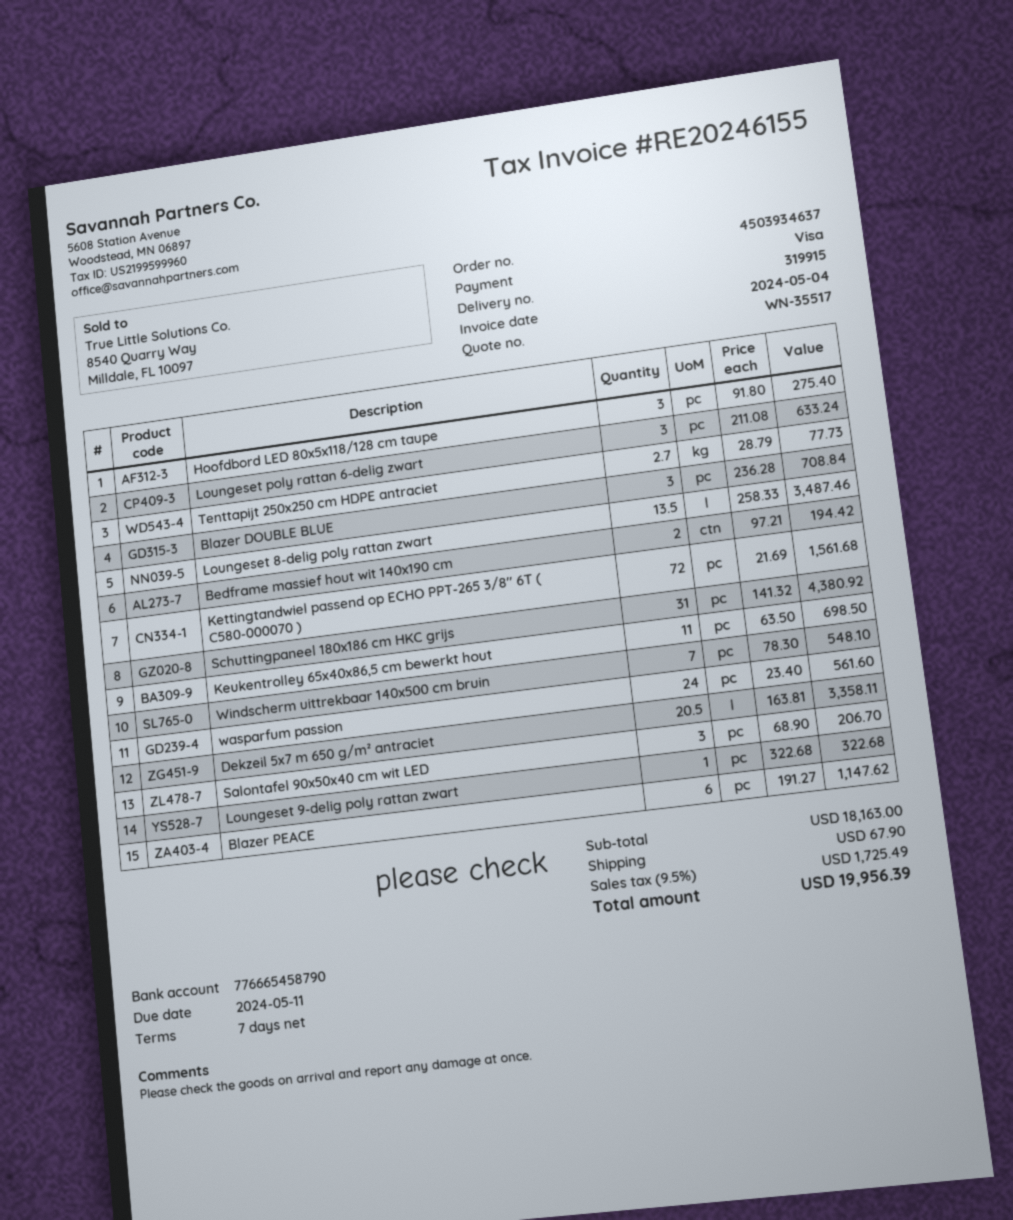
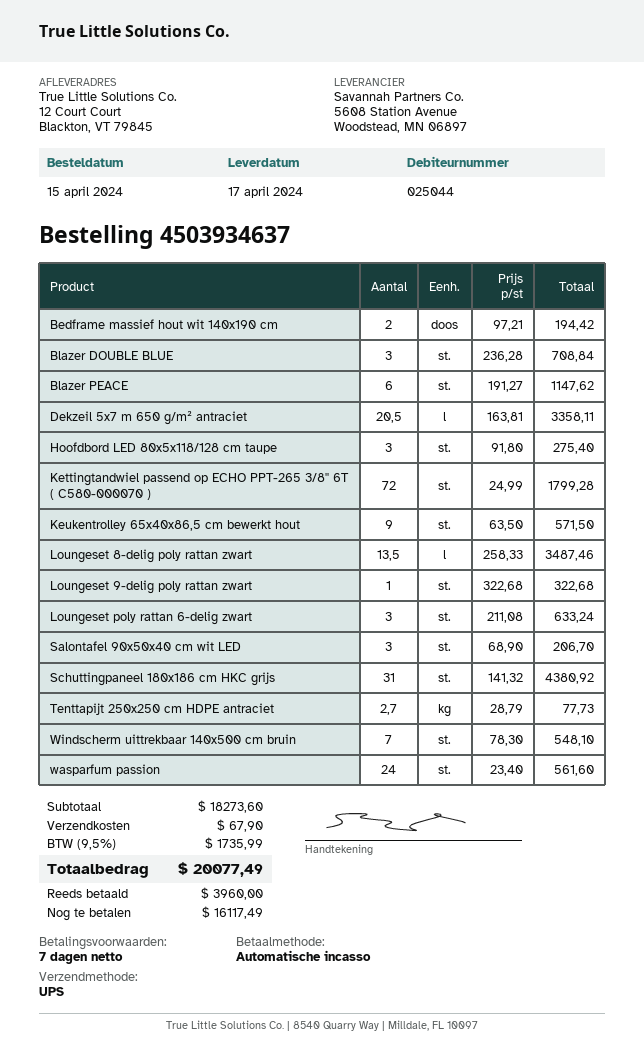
payment method: Visa -> direct debit
Kettingtandwiel passend op ECHO PPT-265 3/8'' 6T ( C580-000070 ): 72 x 21.69 = 1561.68 -> 72 x 24.99 = 1799.28
Keukentrolley 65x40x86,5 cm bewerkt hout: 11 x 63.50 = 698.50 -> 9 x 63.50 = 571.50
subtotal: 18163.00 -> 18273.60
tax: 9.5% = 1725.49 -> 9.5% = 1735.99
total: 19956.39 -> 20077.49

